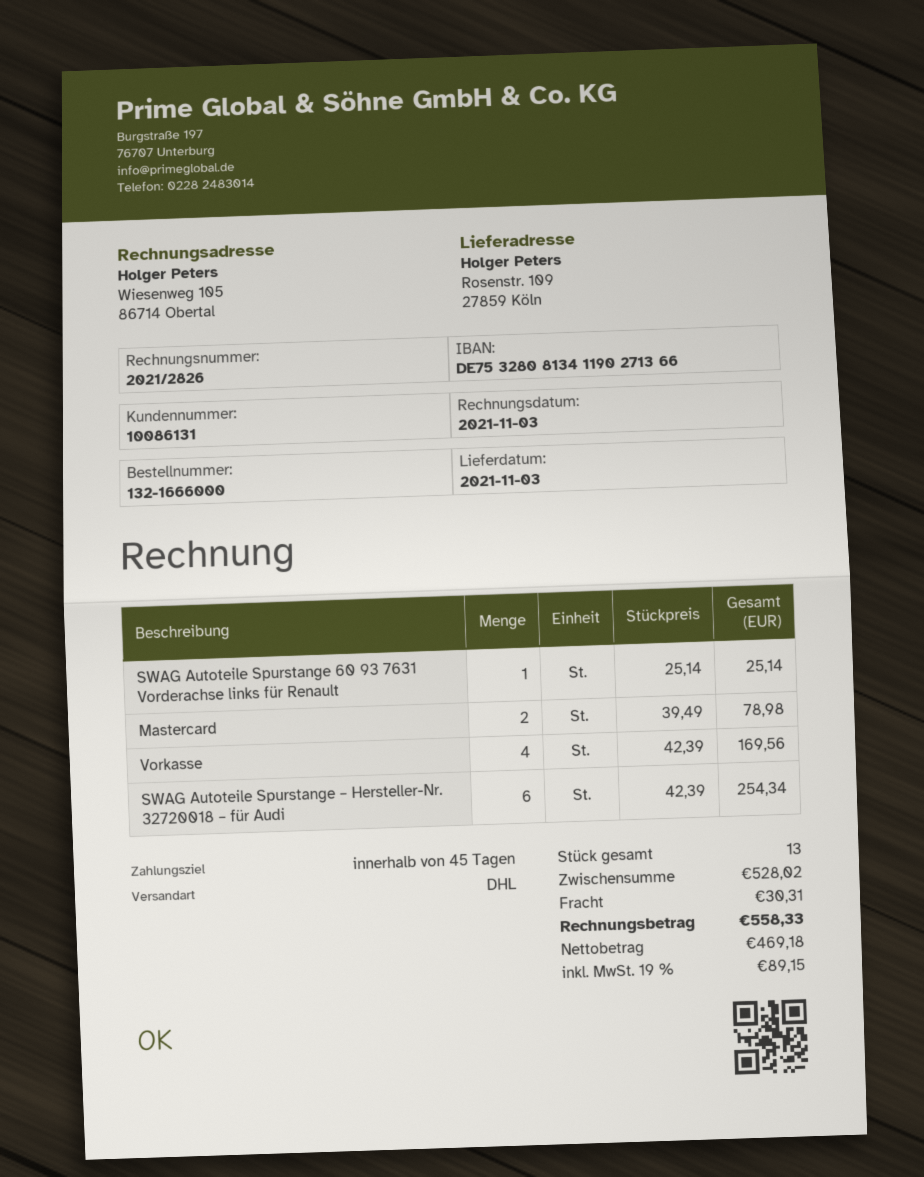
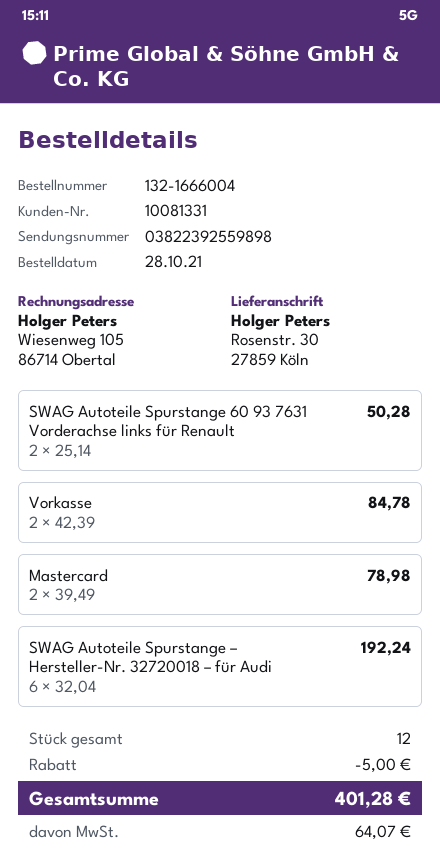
order number: 132-1666000 -> 132-1666004
customer number: 10086131 -> 10081331
ship to: Rosenstr. 109, 27859 Köln -> Rosenstr. 30, 27859 Köln
SWAG Autoteile Spurstange 60 93 7631 Vorderachse links für Renault: 1 x 25.14 = 25.14 -> 2 x 25.14 = 50.28
Vorkasse: 4 x 42.39 = 169.56 -> 2 x 42.39 = 84.78
SWAG Autoteile Spurstange – Hersteller-Nr. 32720018 – für Audi: 6 x 42.39 = 254.34 -> 6 x 32.04 = 192.24
total quantity: 13 -> 12
discount: none -> 5.00
shipping: 30.31 -> none
tax: 89.15 -> 64.07
total: 558.33 -> 401.28

